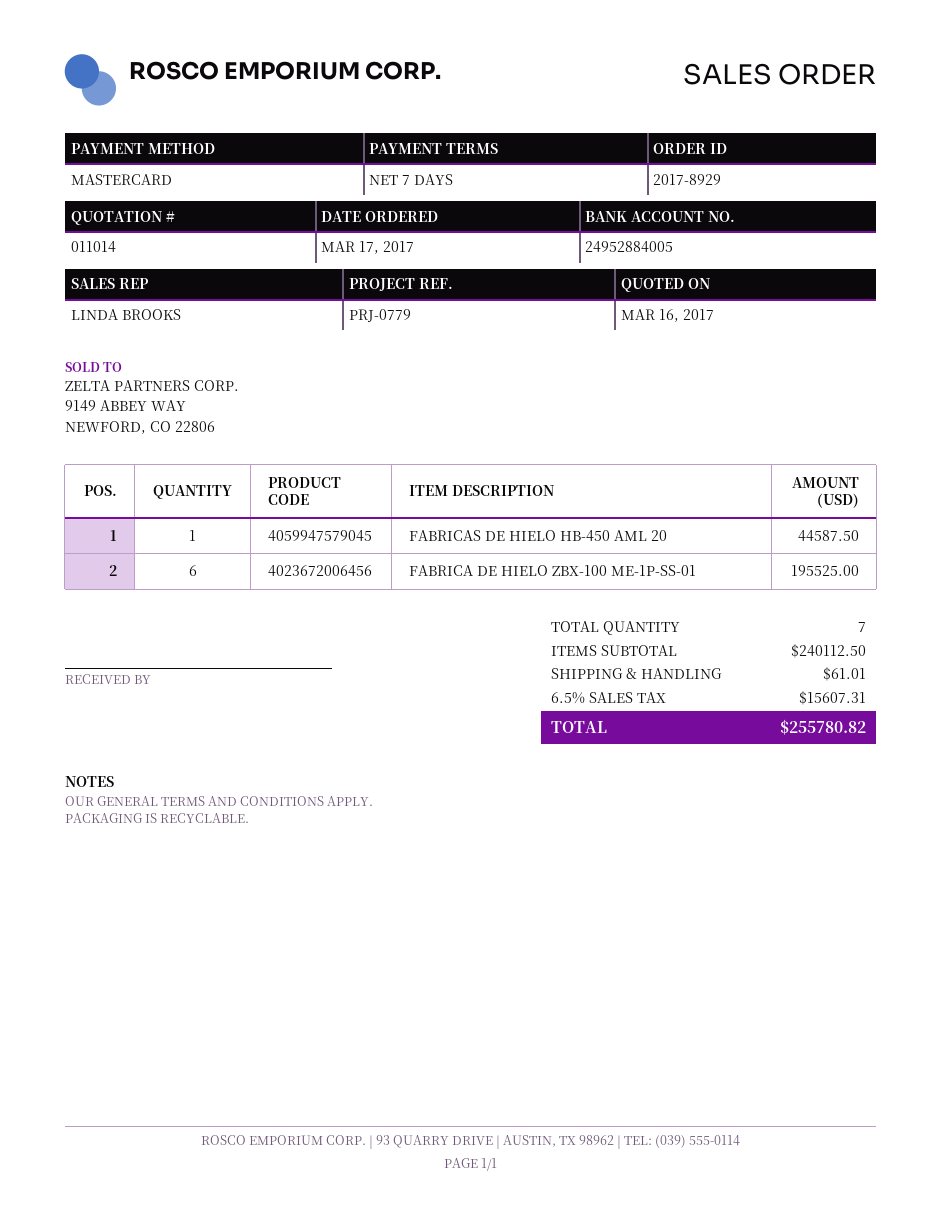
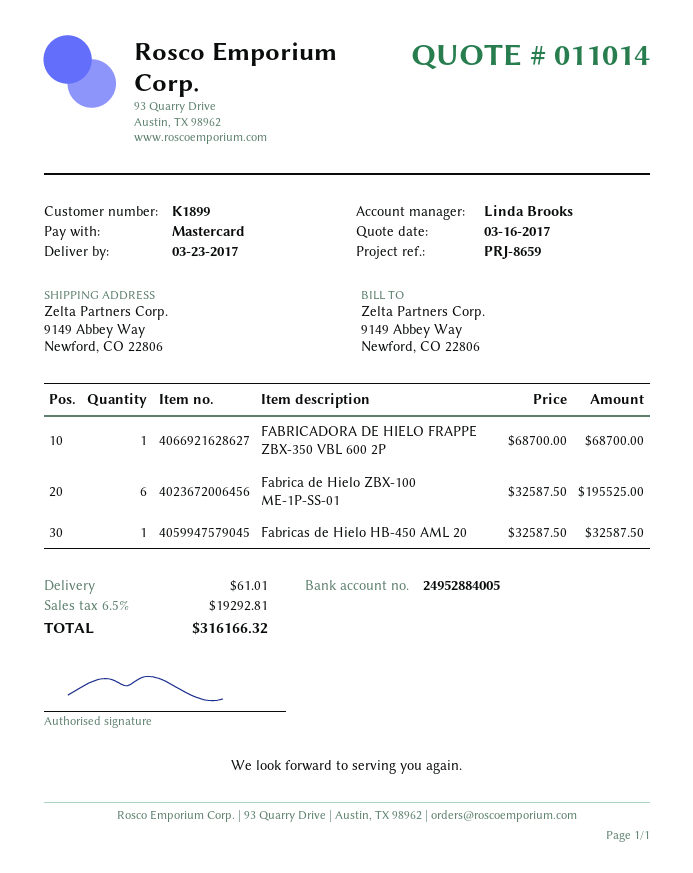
reference: PRJ-0779 -> PRJ-8659
FABRICAS DE HIELO HB-450 AML 20: 1 for 44587.50 -> 1 for 32587.50
FABRICADORA DE HIELO FRAPPE ZBX-350 VBL 600 2P: none -> 1 for 68700.00
tax: 6.5% = 15607.31 -> 6.5% = 19292.81
total: 255780.82 -> 316166.32

